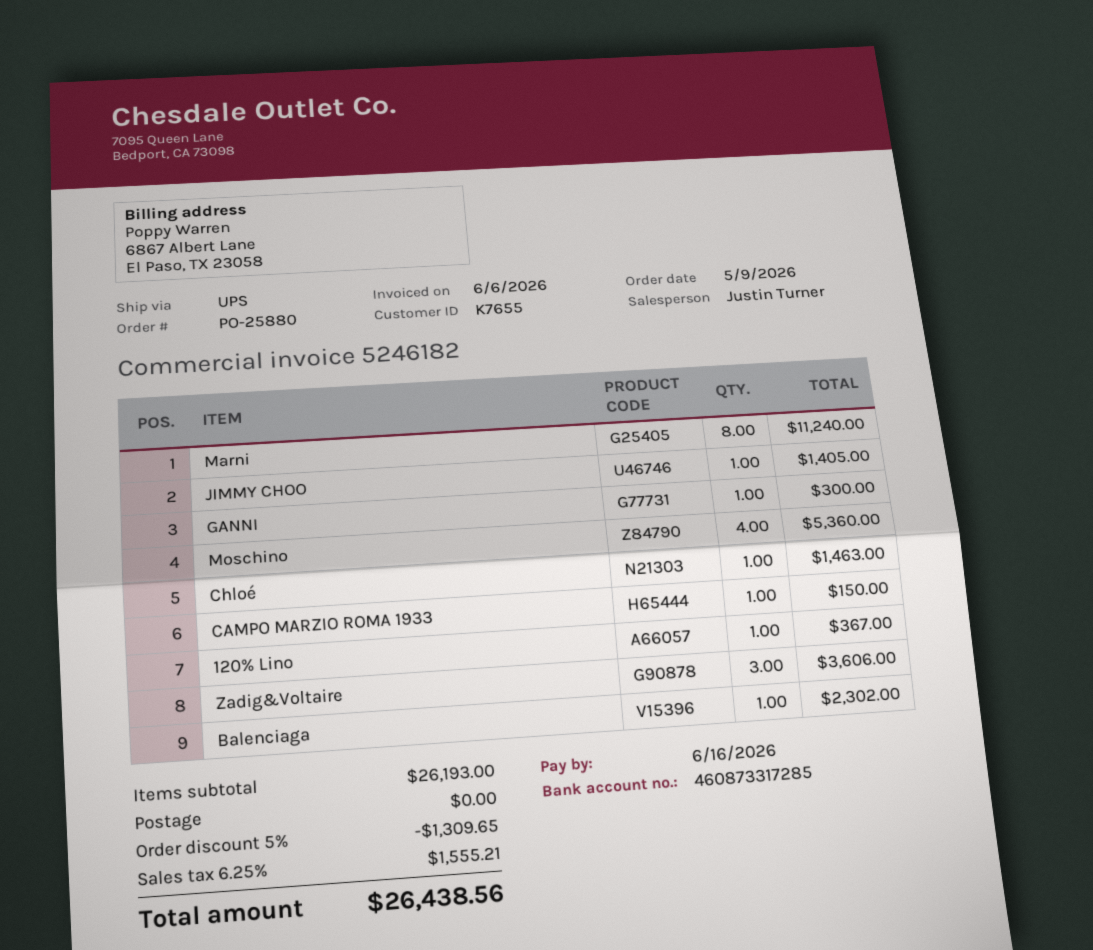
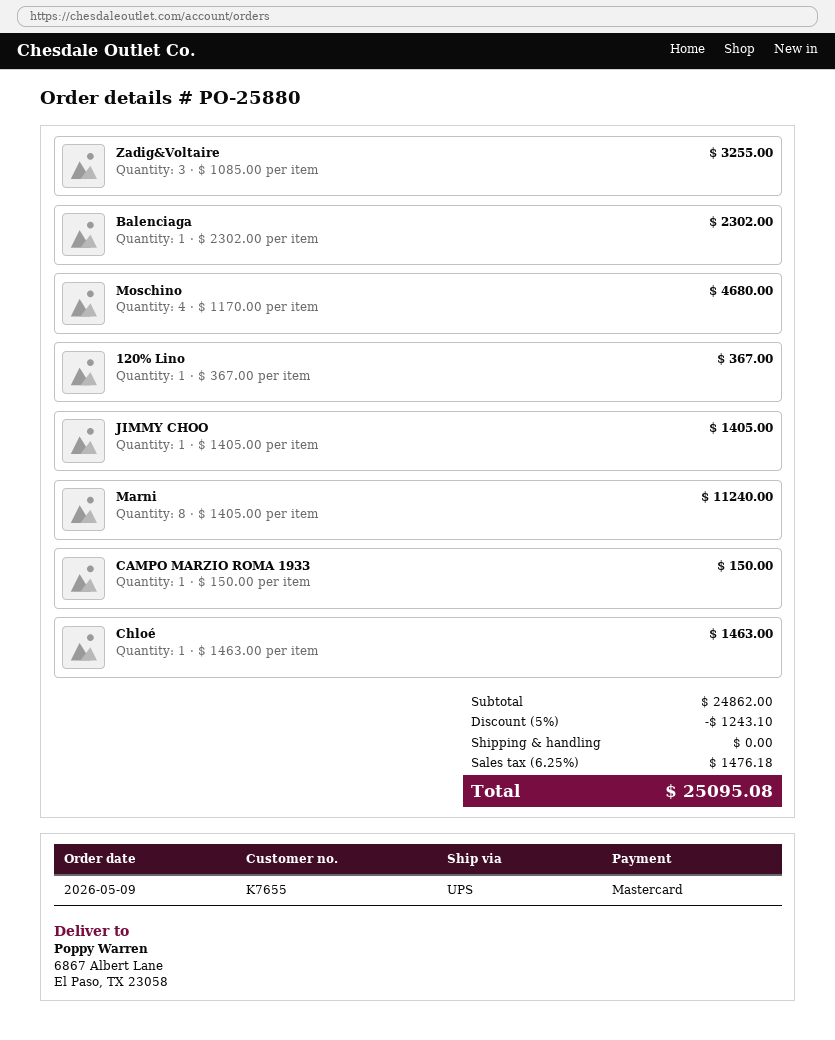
GANNI: 1 for 300.00 -> none
Moschino: 4 for 5360.00 -> 4 for 4680.00
Zadig&Voltaire: 3 for 3606.00 -> 3 for 3255.00
subtotal: 26193.00 -> 24862.00
discount: 5% = 1309.65 -> 5% = 1243.10
tax: 6.25% = 1555.21 -> 6.25% = 1476.18
total: 26438.56 -> 25095.08

